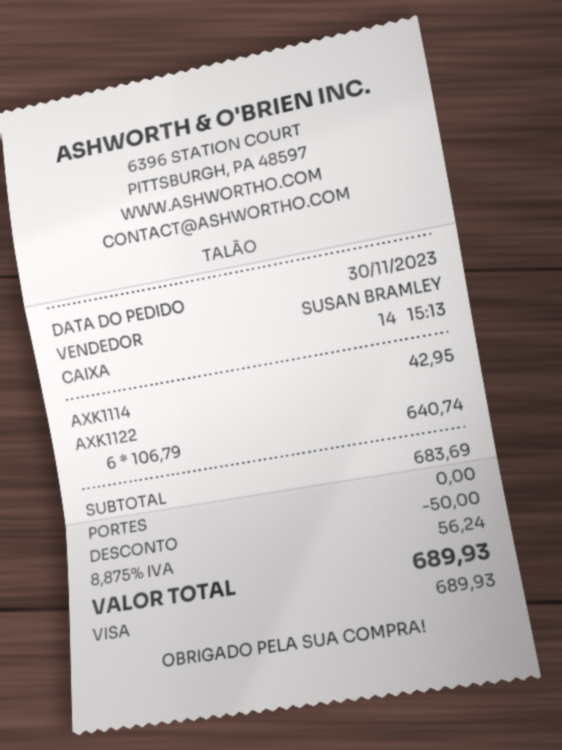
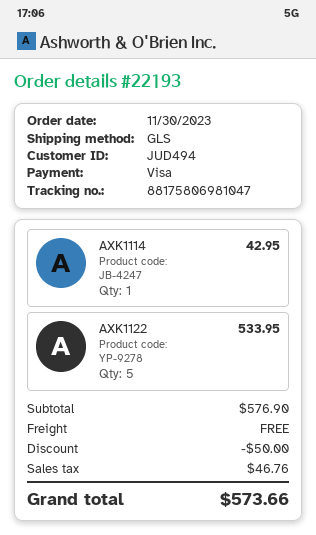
AXK1122: 6 for 640.74 -> 5 for 533.95
subtotal: 683.69 -> 576.90
tax: 56.24 -> 46.76
total: 689.93 -> 573.66

